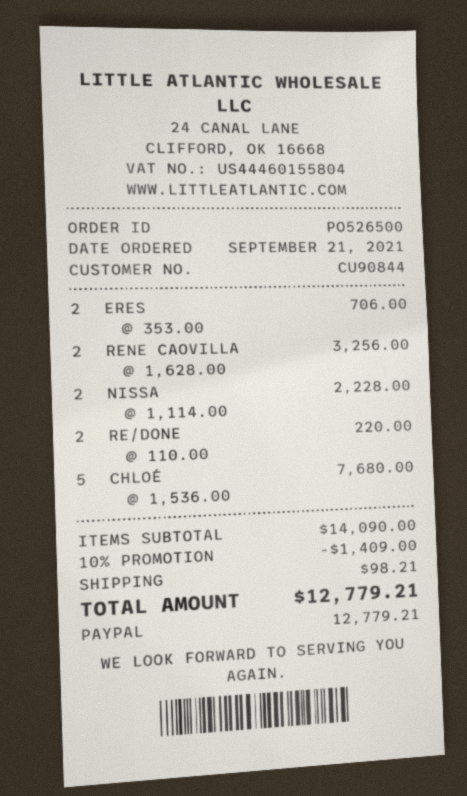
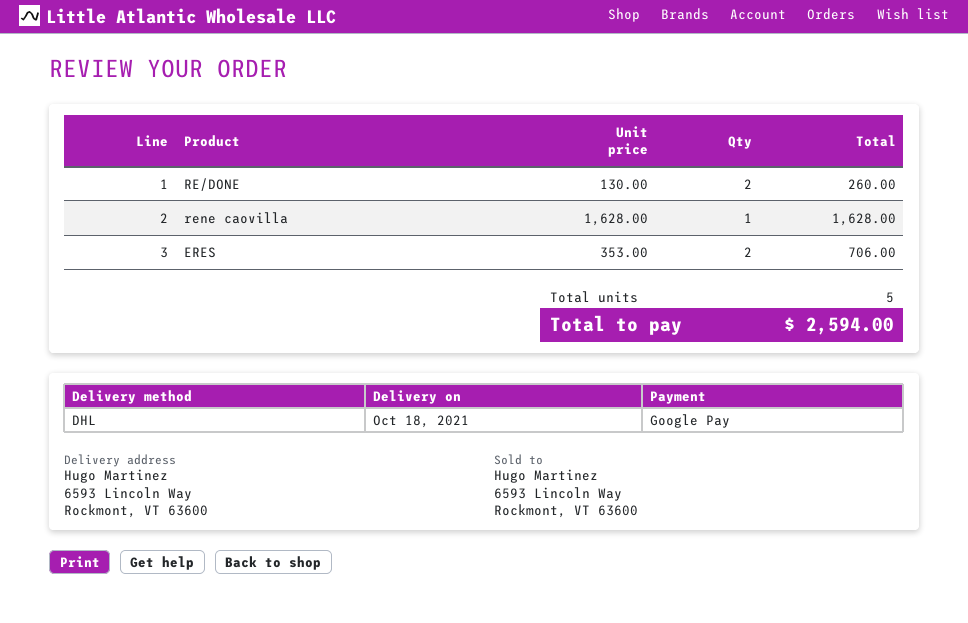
payment method: PayPal -> Google Pay
RENE CAOVILLA: 2 x 1628.00 = 3256.00 -> 1 x 1628.00 = 1628.00
NISSA: 2 x 1114.00 = 2228.00 -> none
RE/DONE: 2 x 110.00 = 220.00 -> 2 x 130.00 = 260.00
CHLOÉ: 5 x 1536.00 = 7680.00 -> none
discount: 10% = 1409.00 -> none
shipping: 98.21 -> none
total: 12779.21 -> 2594.00

